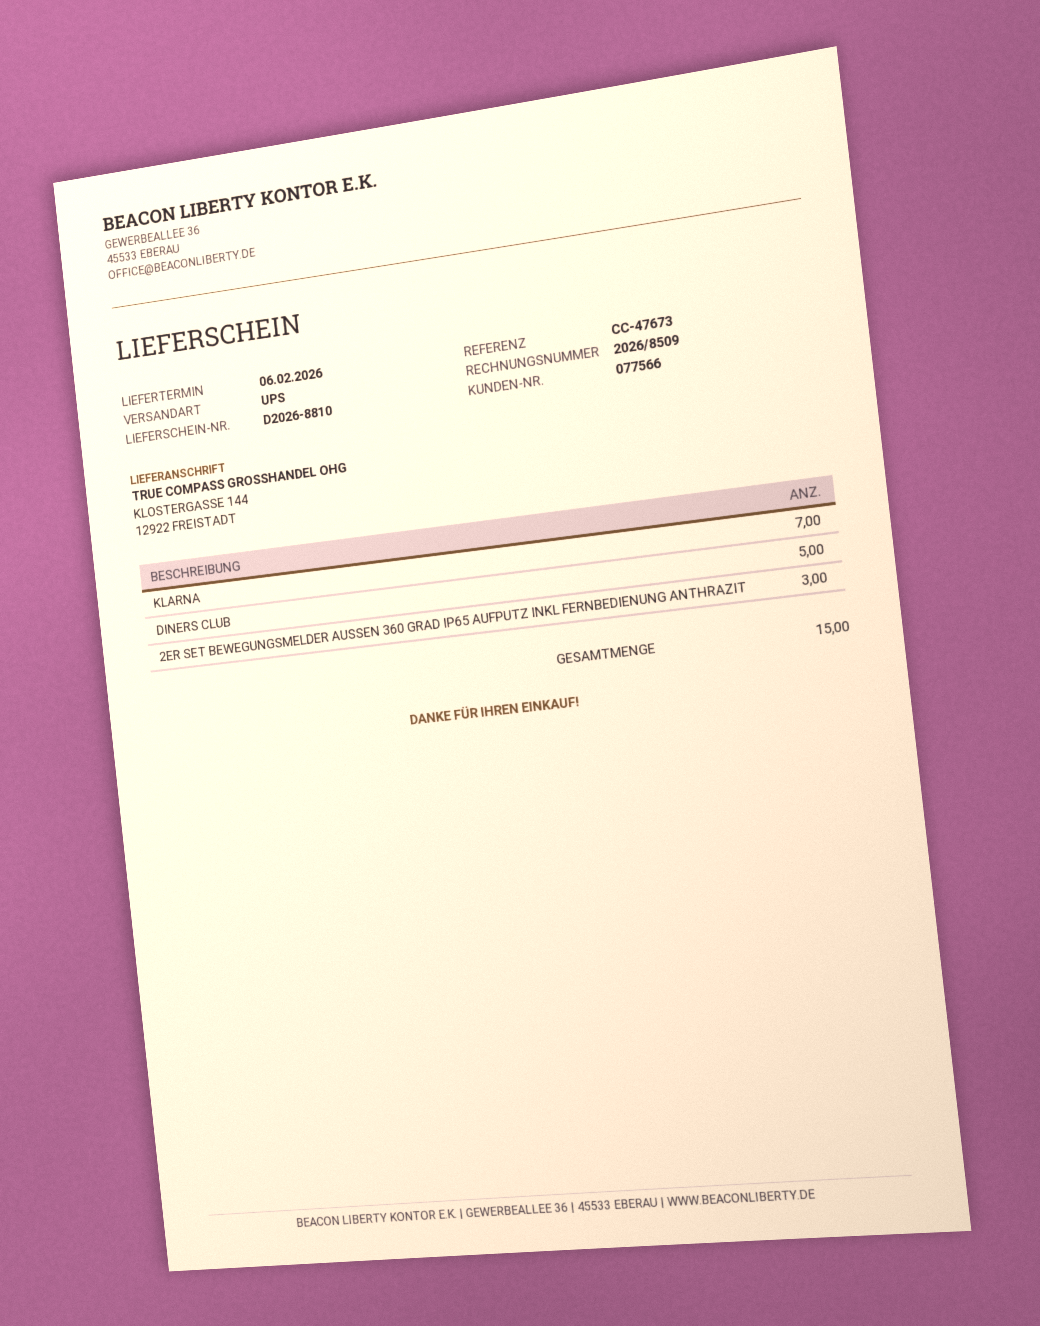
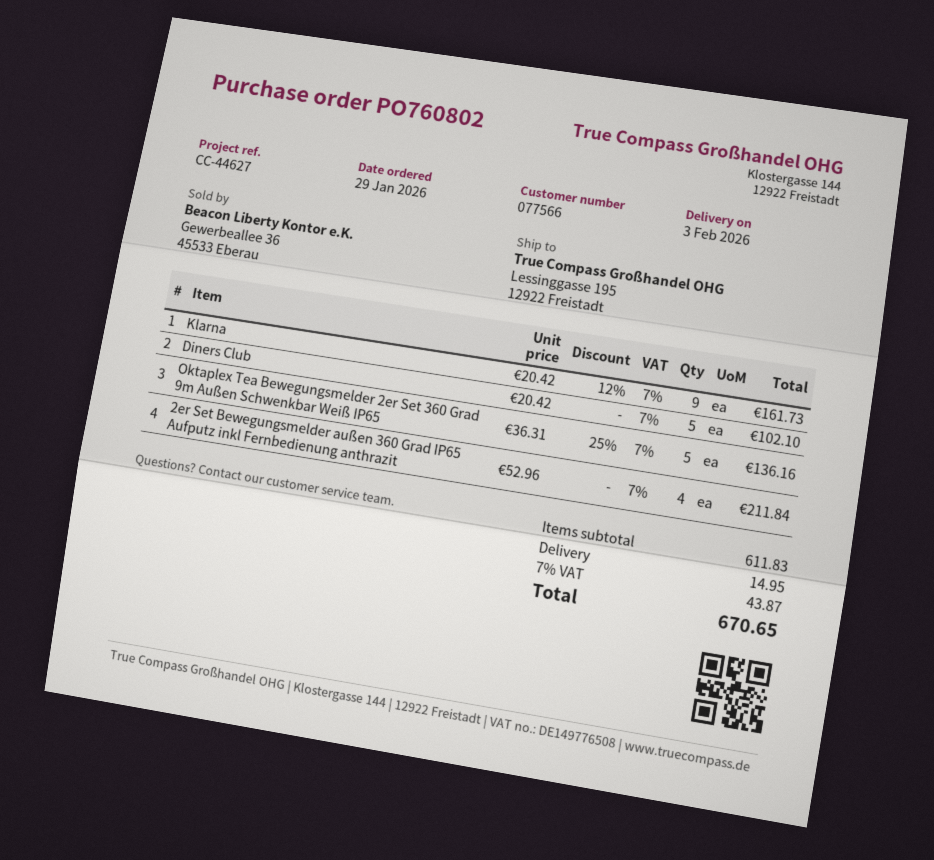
delivery date: 2026-02-06 -> 2026-02-03
reference: CC-47673 -> CC-44627
ship to: KLOSTERGASSE 144, 12922 FREISTADT -> Lessinggasse 195, 12922 Freistadt
KLARNA: 7 -> 9
2ER SET BEWEGUNGSMELDER AUSSEN 360 GRAD IP65 AUFPUTZ INKL FERNBEDIENUNG ANTHRAZIT: 3 -> 4
Oktaplex Tea Bewegungsmelder 2er Set 360 Grad 9m Außen Schwenkbar Weiß IP65: none -> 5

